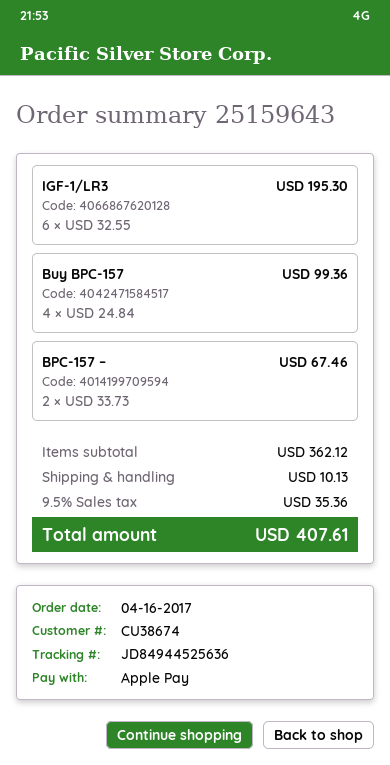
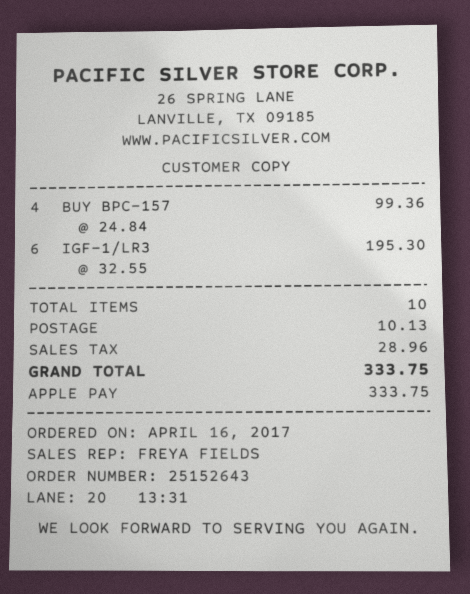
order number: 25159643 -> 25152643
BPC-157 –: 2 x 33.73 = 67.46 -> none
tax: 35.36 -> 28.96
total: 407.61 -> 333.75

